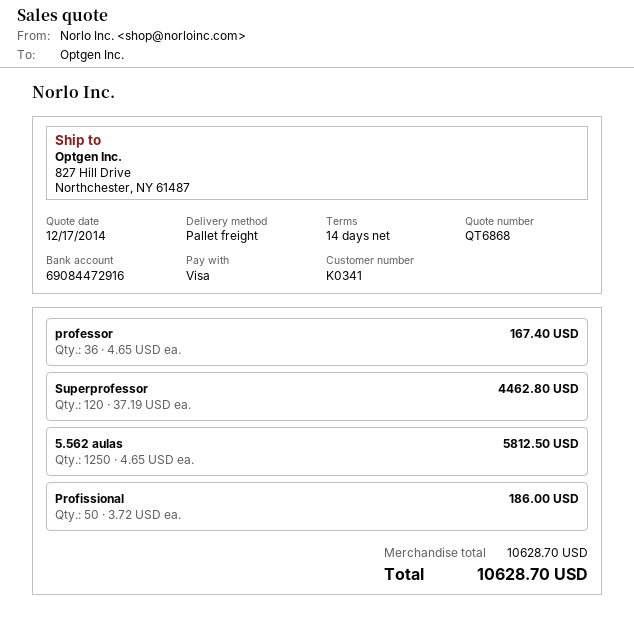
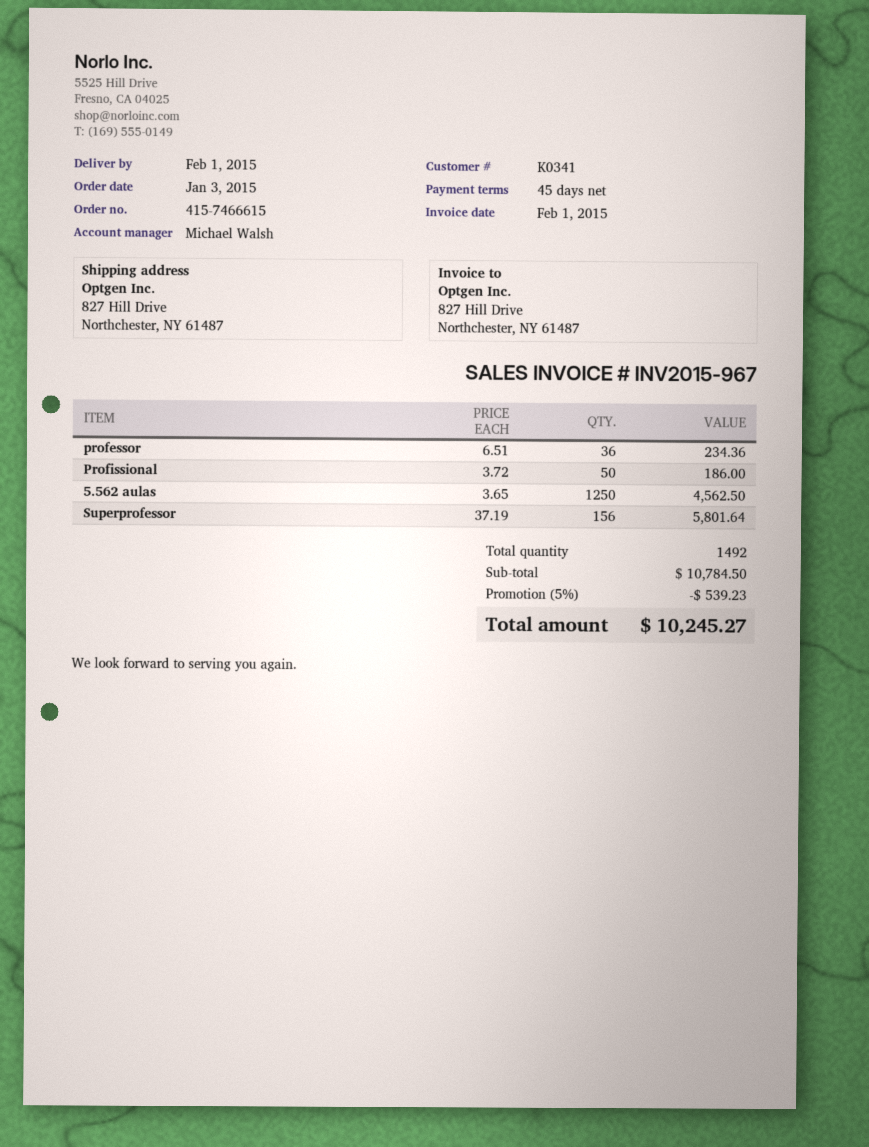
payment terms: 14 days -> 45 days
professor: 36 x 4.65 = 167.40 -> 36 x 6.51 = 234.36
Superprofessor: 120 x 37.19 = 4462.80 -> 156 x 37.19 = 5801.64
5.562 aulas: 1250 x 4.65 = 5812.50 -> 1250 x 3.65 = 4562.50
subtotal: 10628.70 -> 10784.50
discount: none -> 5% = 539.23
total: 10628.70 -> 10245.27

